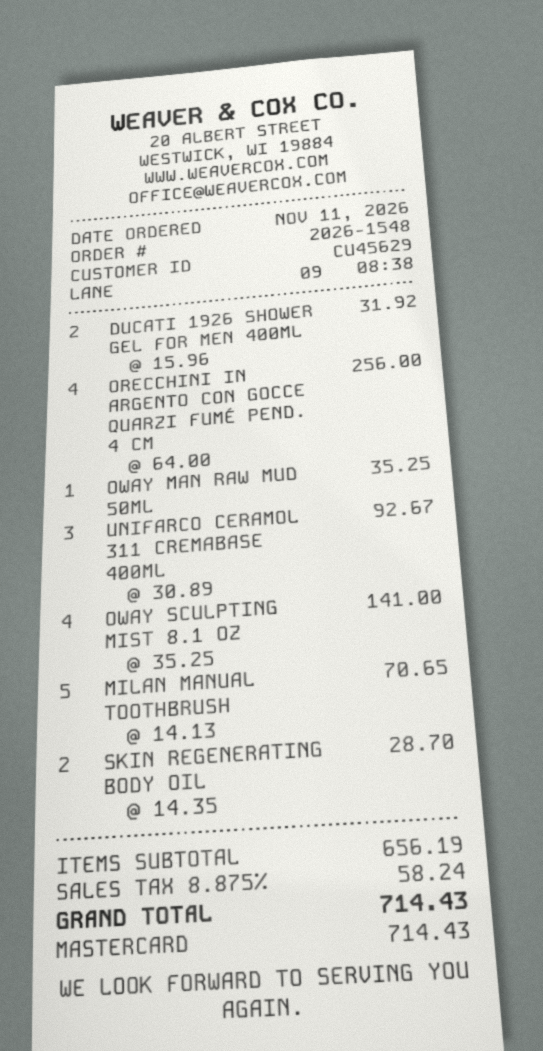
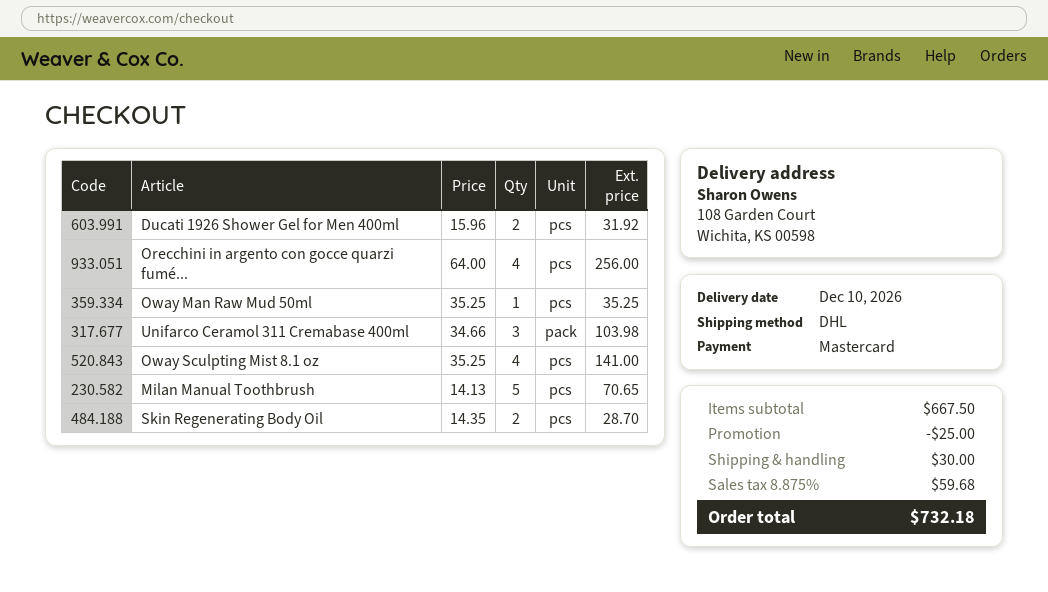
UNIFARCO CERAMOL 311 CREMABASE 400ML: 3 x 30.89 = 92.67 -> 3 x 34.66 = 103.98
subtotal: 656.19 -> 667.50
discount: none -> 25.00
shipping: none -> 30.00
tax: 8.875% = 58.24 -> 8.875% = 59.68
total: 714.43 -> 732.18

